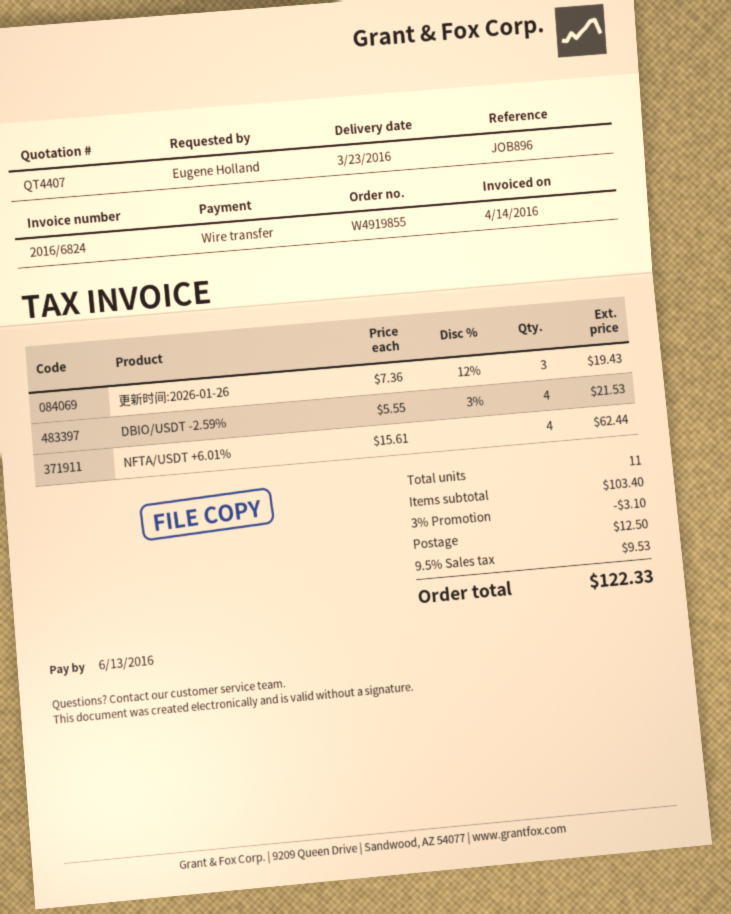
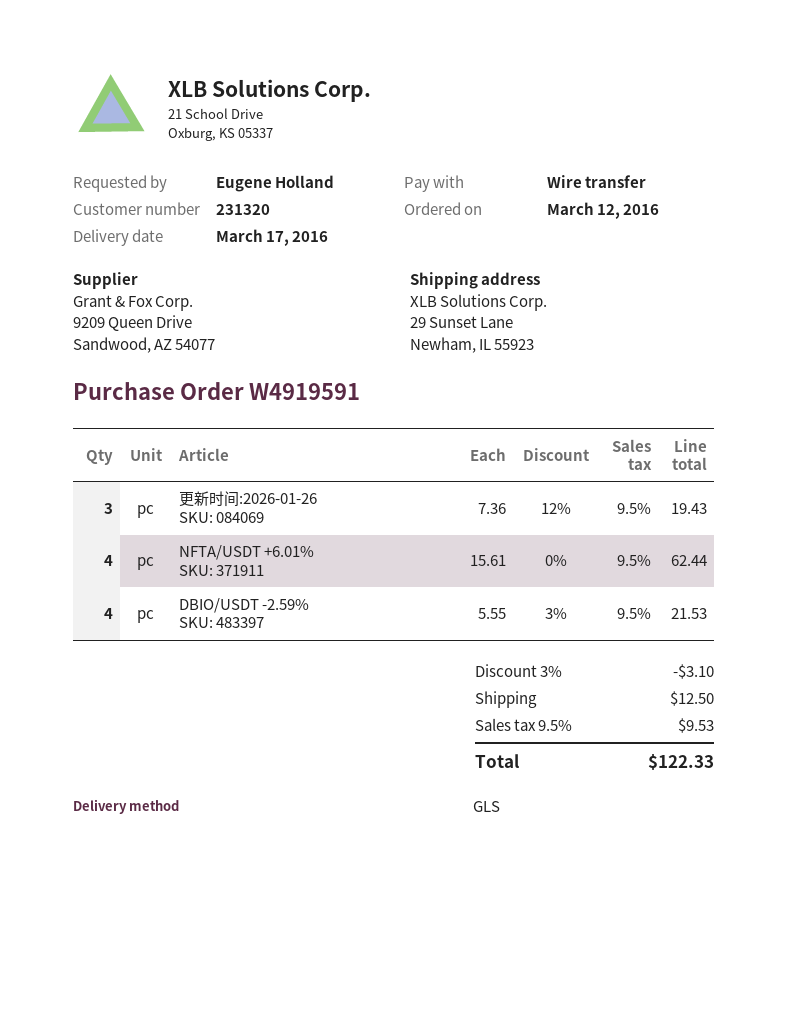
order number: W4919855 -> W4919591
delivery date: 2016-03-23 -> 2016-03-17

